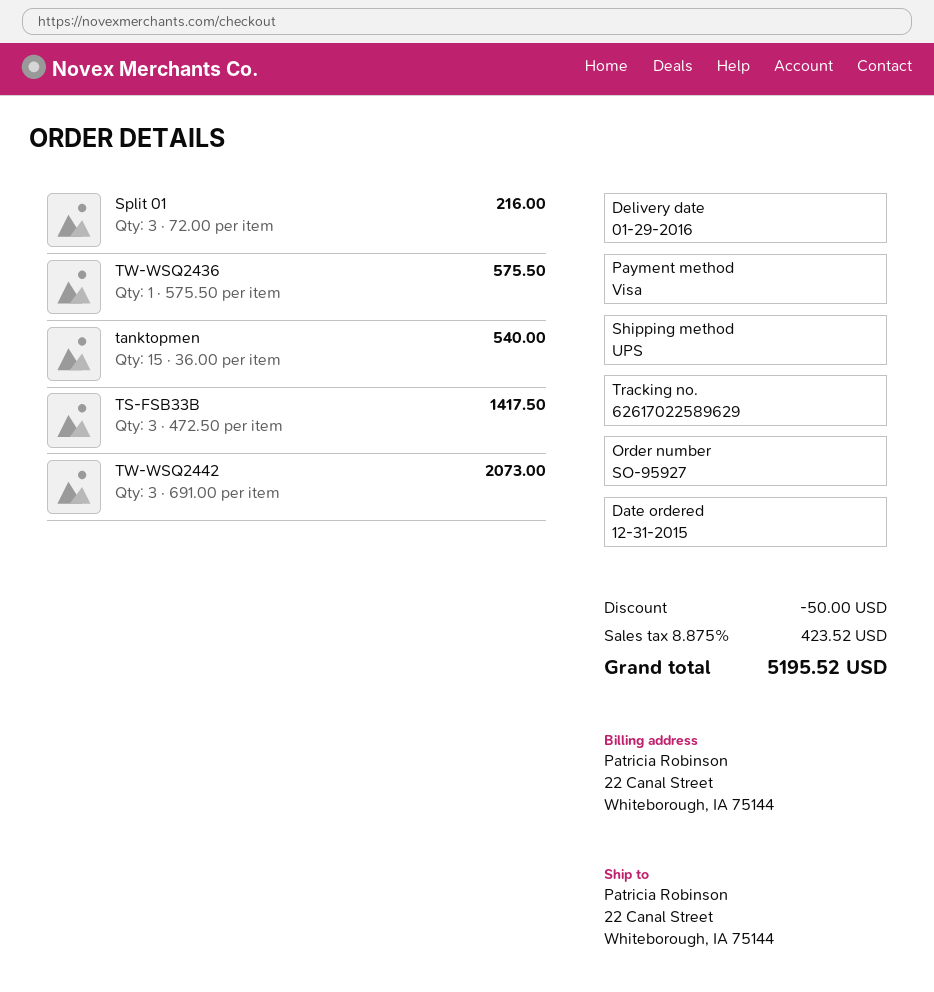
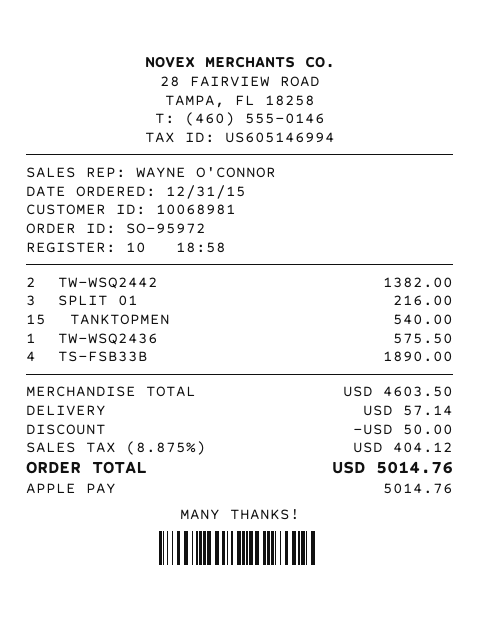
order number: SO-95927 -> SO-95972
payment method: Visa -> Apple Pay
TS-FSB33B: 3 for 1417.50 -> 4 for 1890.00
TW-WSQ2442: 3 for 2073.00 -> 2 for 1382.00
shipping: none -> 57.14
tax: 8.875% = 423.52 -> 8.875% = 404.12
total: 5195.52 -> 5014.76

